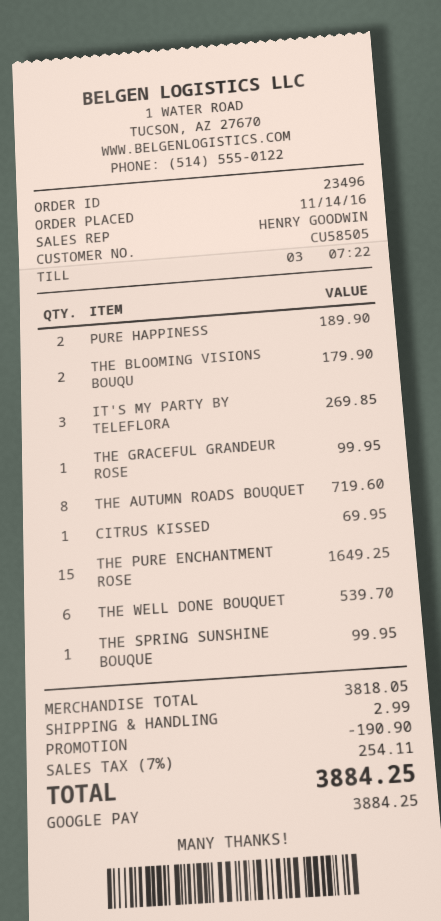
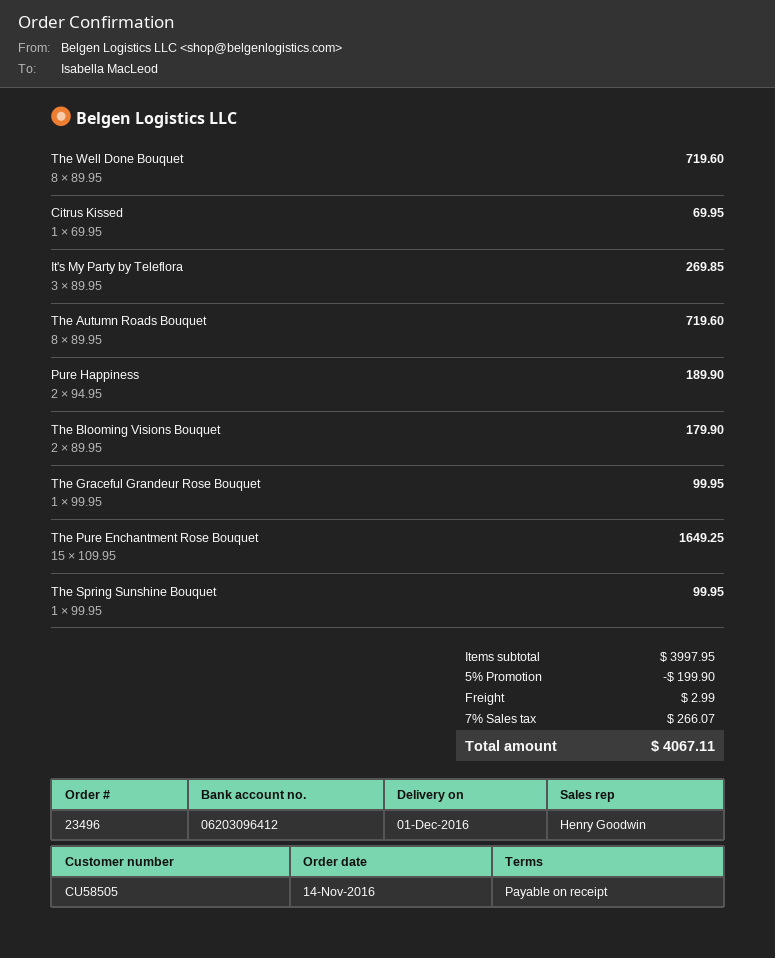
THE WELL DONE BOUQUET: 6 for 539.70 -> 8 for 719.60
subtotal: 3818.05 -> 3997.95
discount: 190.90 -> 199.90
tax: 7% = 254.11 -> 7% = 266.07
total: 3884.25 -> 4067.11

